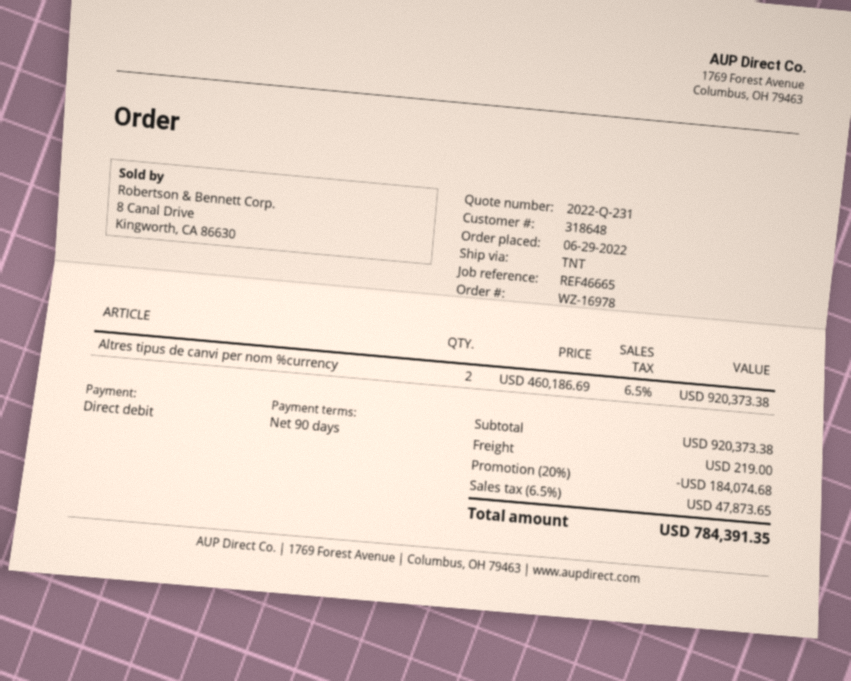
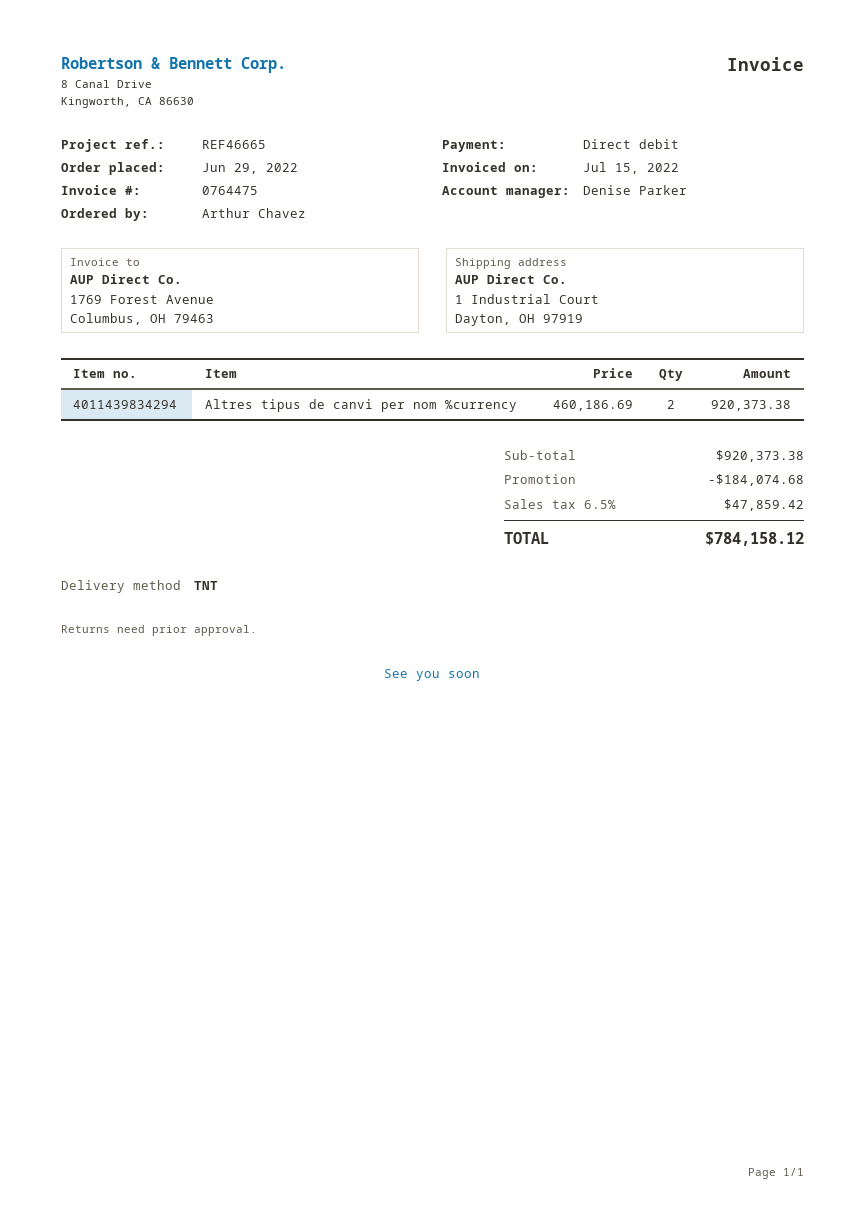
shipping: 219.00 -> none
tax: 6.5% = 47873.65 -> 6.5% = 47859.42
total: 784391.35 -> 784158.12

